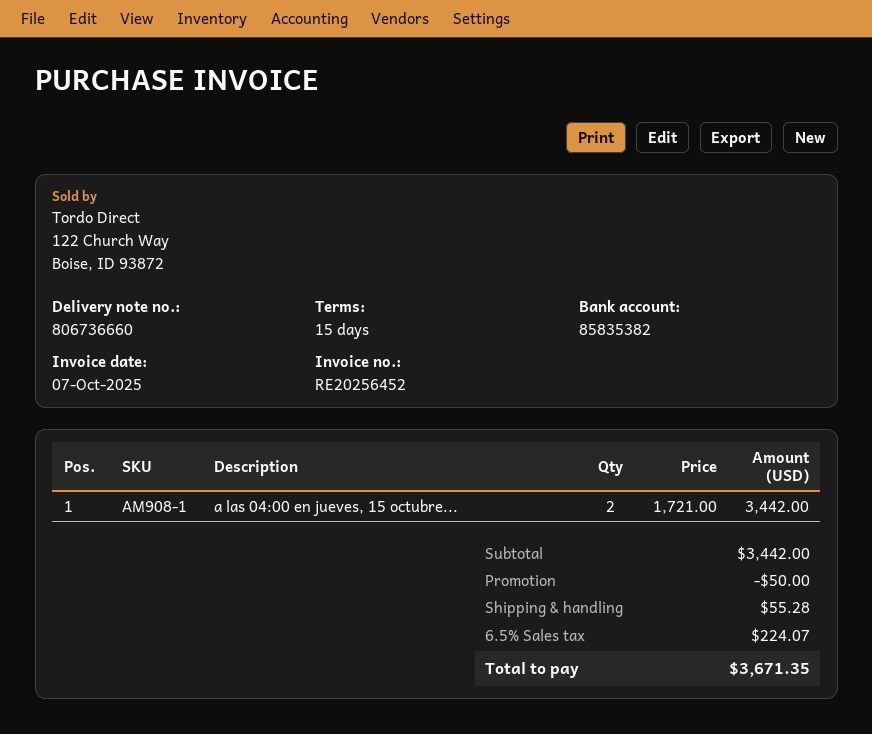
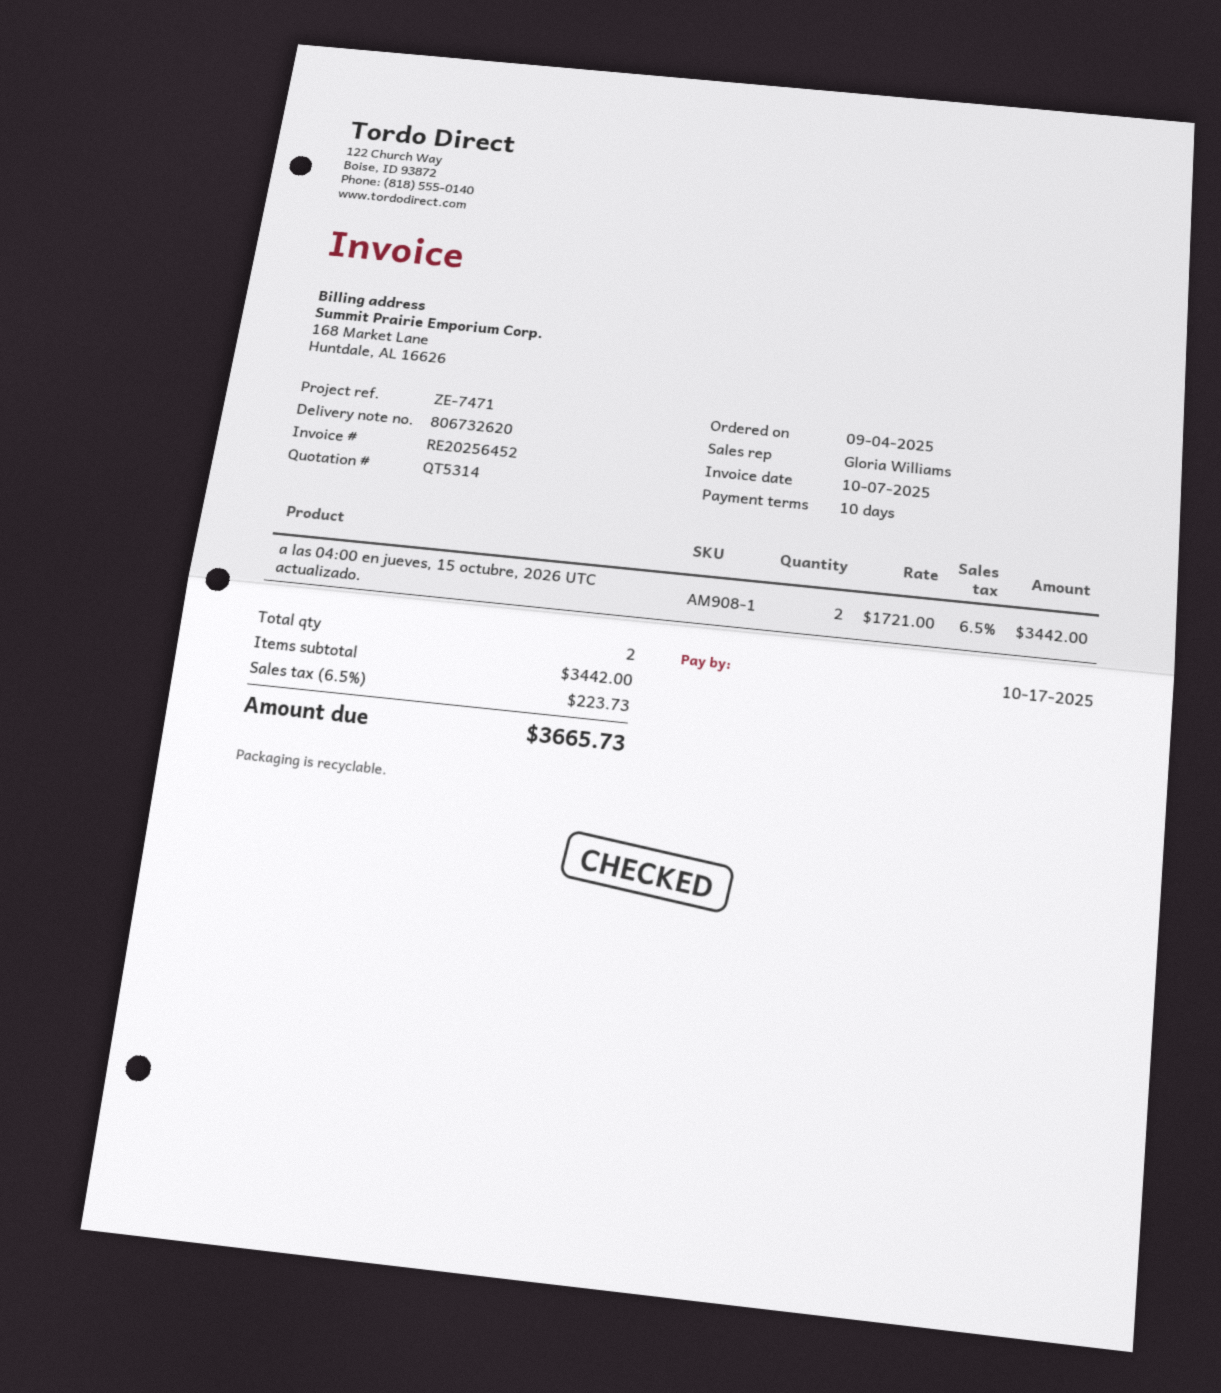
delivery note number: 806736660 -> 806732620
payment terms: 15 days -> 10 days
discount: 50.00 -> none
shipping: 55.28 -> none
tax: 6.5% = 224.07 -> 6.5% = 223.73
total: 3671.35 -> 3665.73

